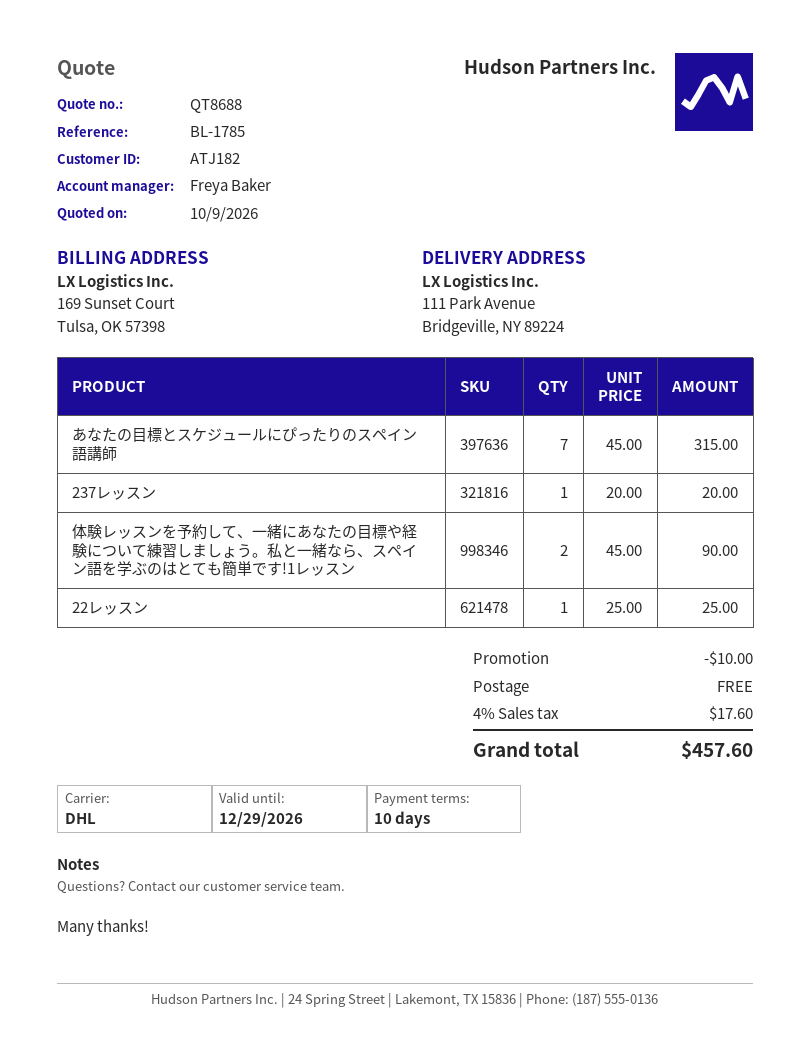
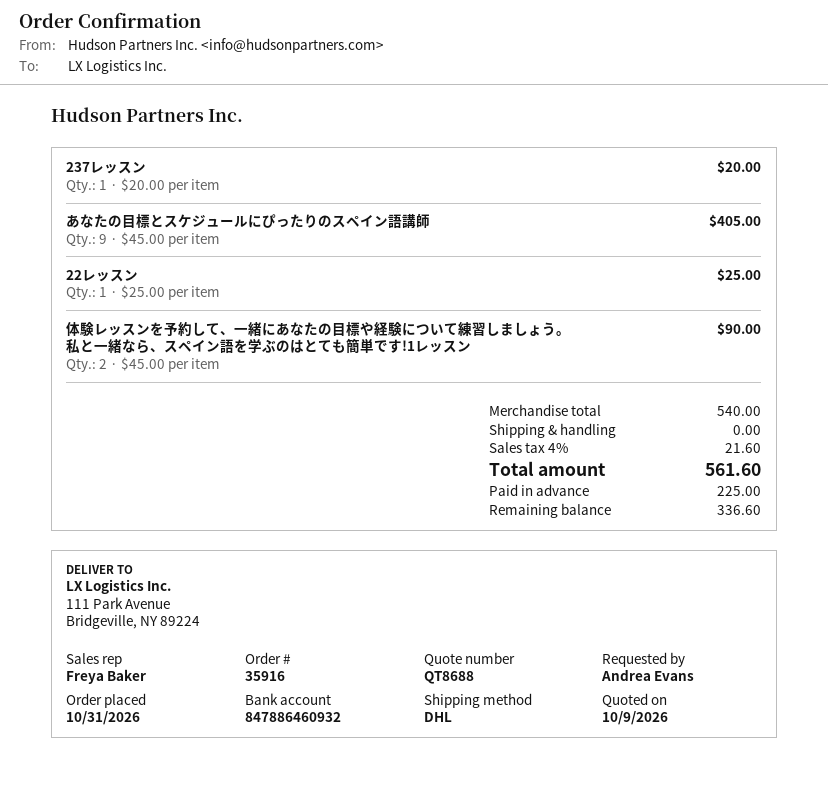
あなたの目標とスケジュールにぴったりのスペイン語講師: 7 x 45.00 = 315.00 -> 9 x 45.00 = 405.00
discount: 10.00 -> none
tax: 4% = 17.60 -> 4% = 21.60
total: 457.60 -> 561.60

